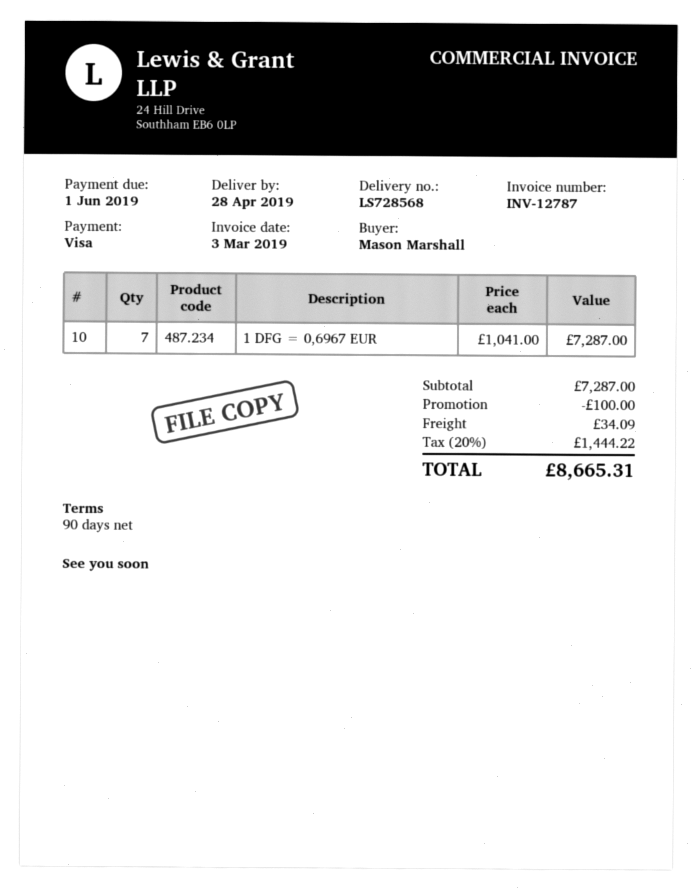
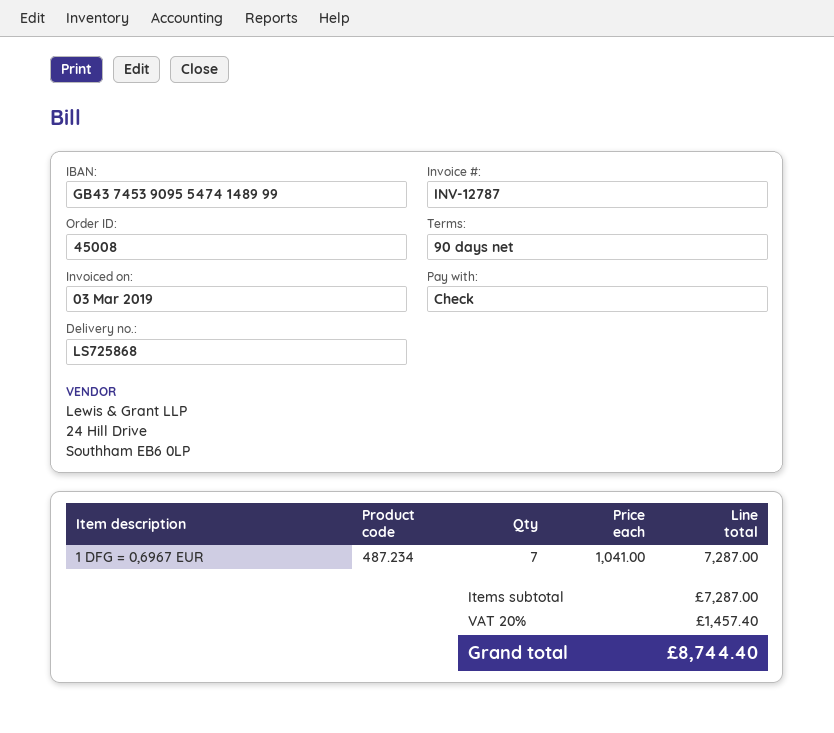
delivery note number: LS728568 -> LS725868
payment method: Visa -> cheque
discount: 100.00 -> none
shipping: 34.09 -> none
tax: 20% = 1444.22 -> 20% = 1457.40
total: 8665.31 -> 8744.40

